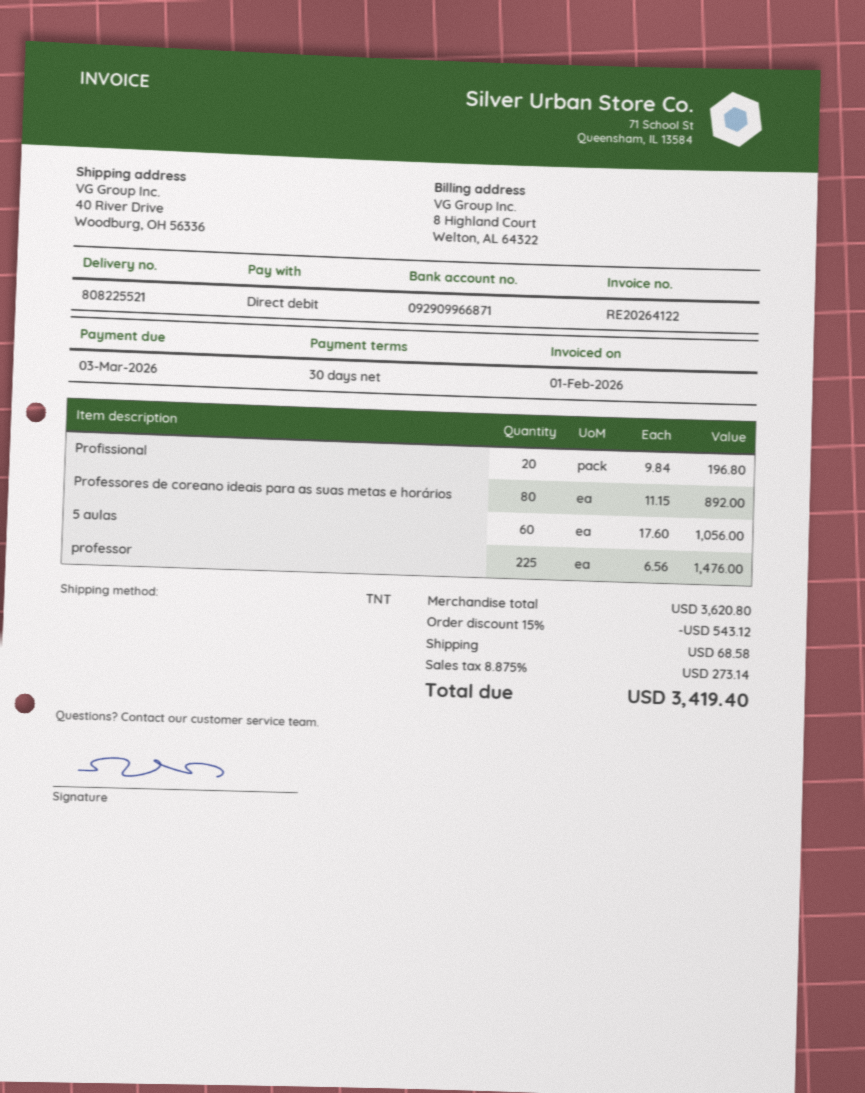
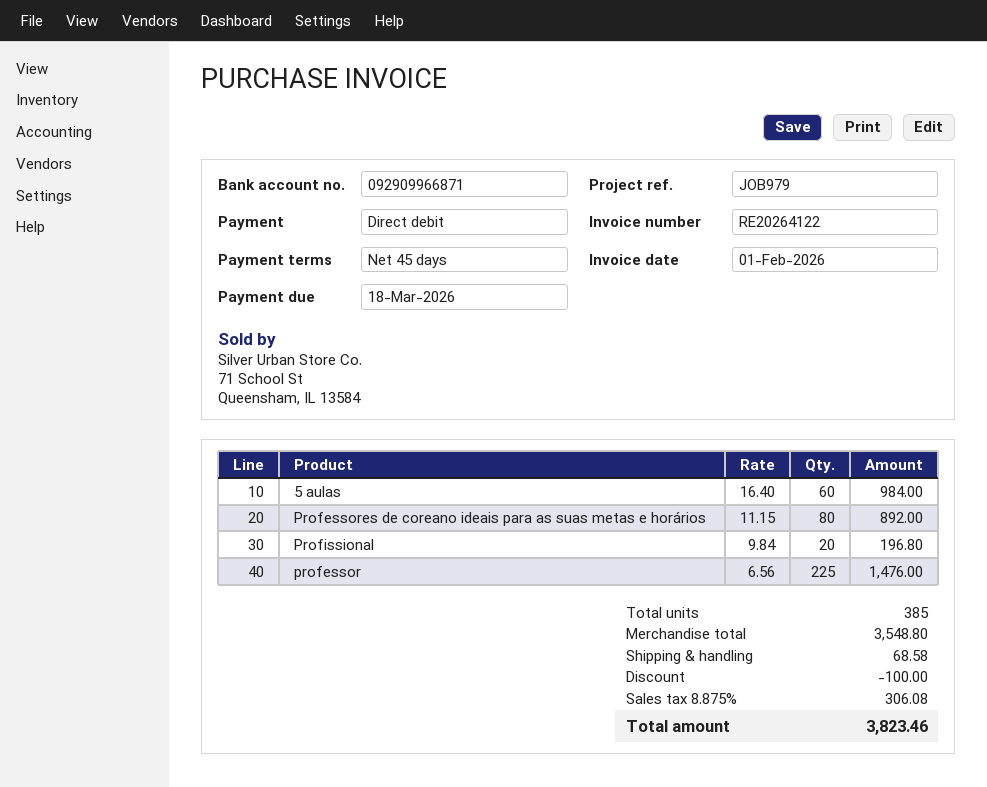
payment terms: 30 days -> 45 days
due date: 2026-03-03 -> 2026-03-18
5 aulas: 60 x 17.60 = 1056.00 -> 60 x 16.40 = 984.00
subtotal: 3620.80 -> 3548.80
discount: 543.12 -> 100.00
tax: 8.875% = 273.14 -> 8.875% = 306.08
total: 3419.40 -> 3823.46

